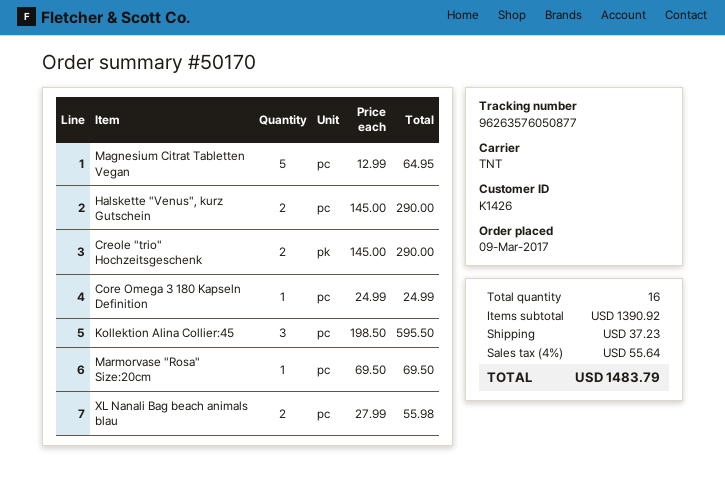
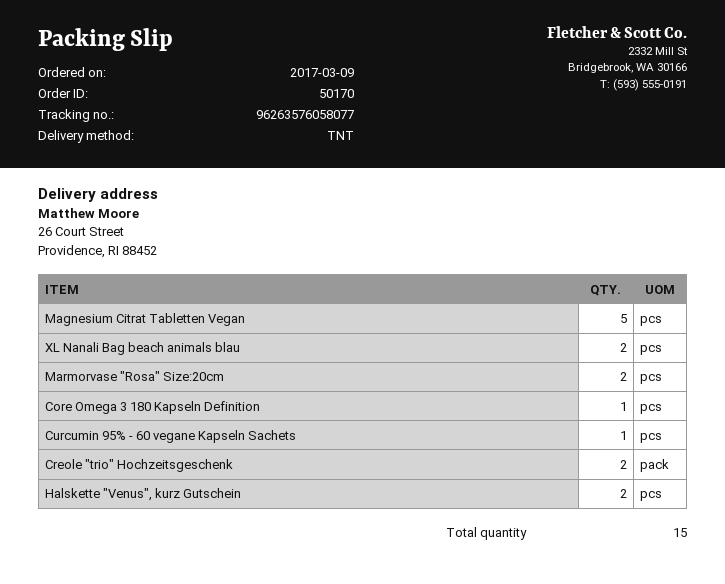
tracking number: 96263576050877 -> 96263576058077
Kollektion Alina Collier:45: 3 -> none
Marmorvase "Rosa" Size:20cm: 1 -> 2
Curcumin 95% - 60 vegane Kapseln Sachets: none -> 1
total quantity: 16 -> 15

